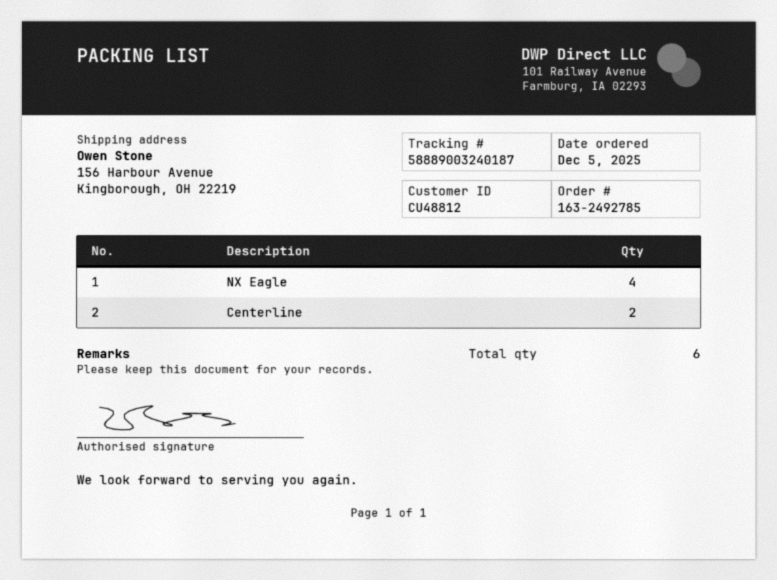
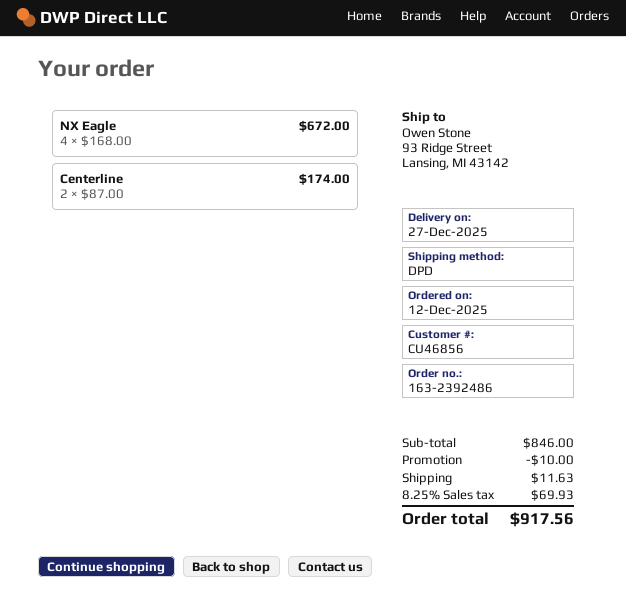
order number: 163-2492785 -> 163-2392486
order date: 2025-12-05 -> 2025-12-12
customer number: CU48812 -> CU46856
ship to: 156 Harbour Avenue, Kingborough, OH 22219 -> 93 Ridge Street, Lansing, MI 43142

